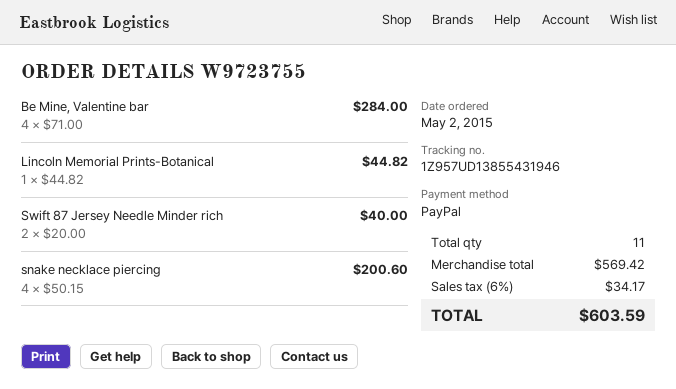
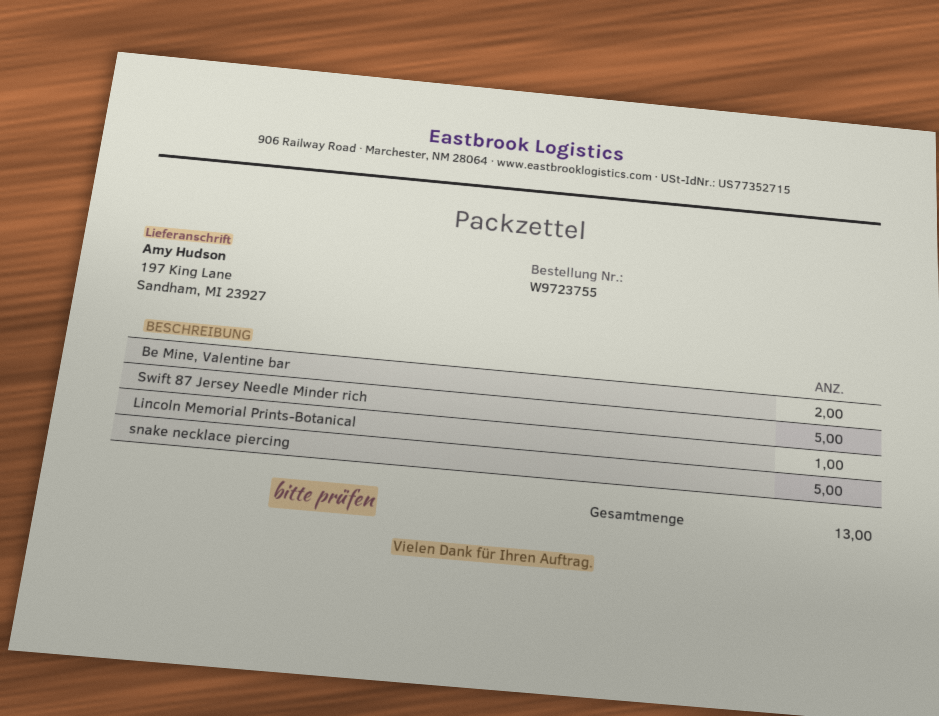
Be Mine, Valentine bar: 4 -> 2
Swift 87 Jersey Needle Minder rich: 2 -> 5
snake necklace piercing: 4 -> 5
total quantity: 11 -> 13

